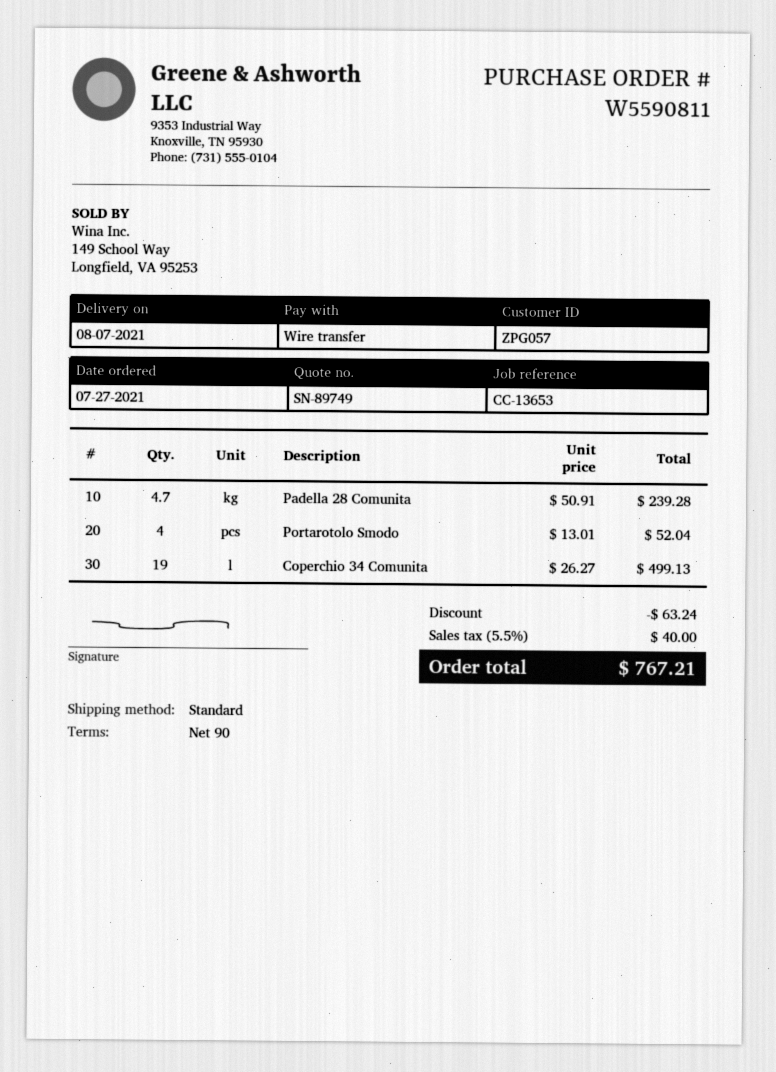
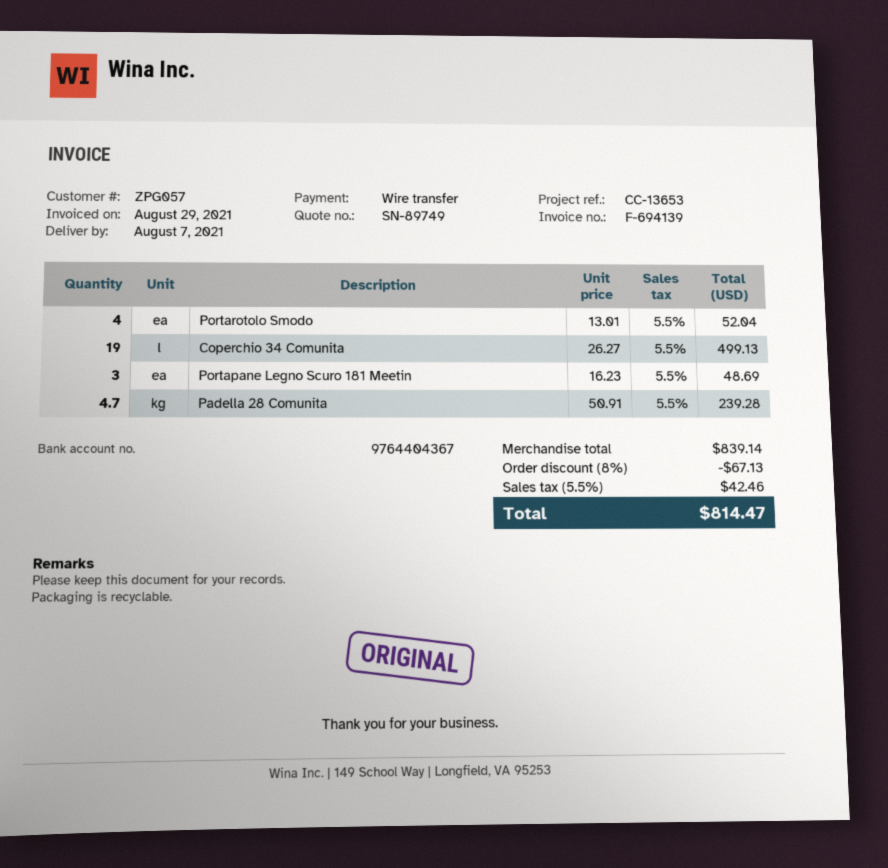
Portapane Legno Scuro 181 Meetin: none -> 3 x 16.23 = 48.69
discount: 63.24 -> 67.13
tax: 5.5% = 40.00 -> 5.5% = 42.46
total: 767.21 -> 814.47

